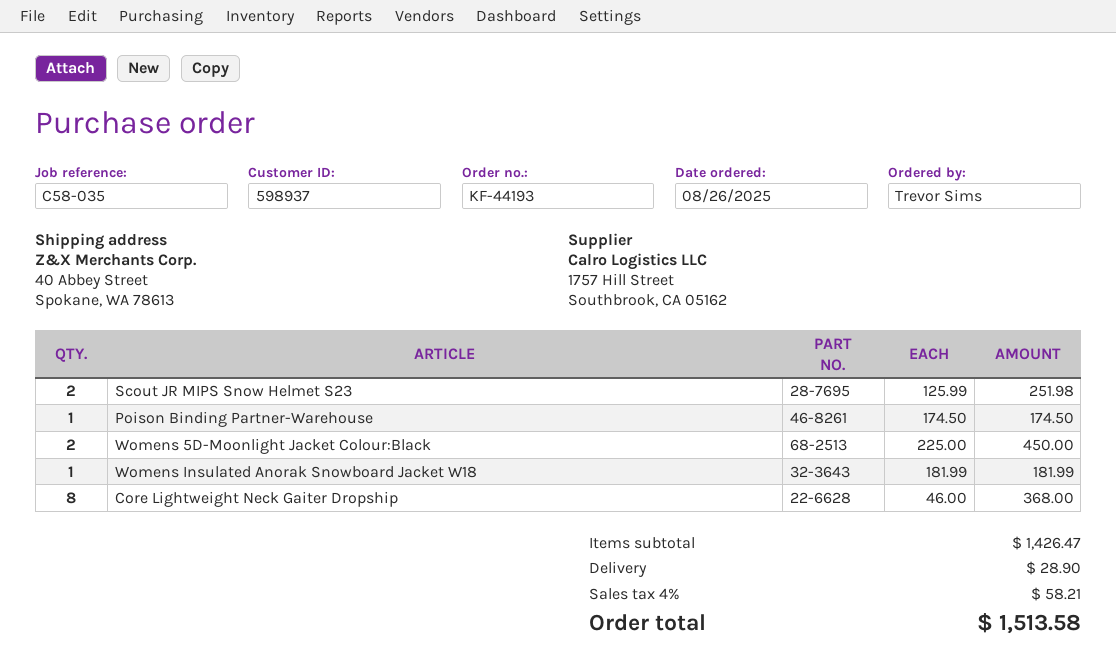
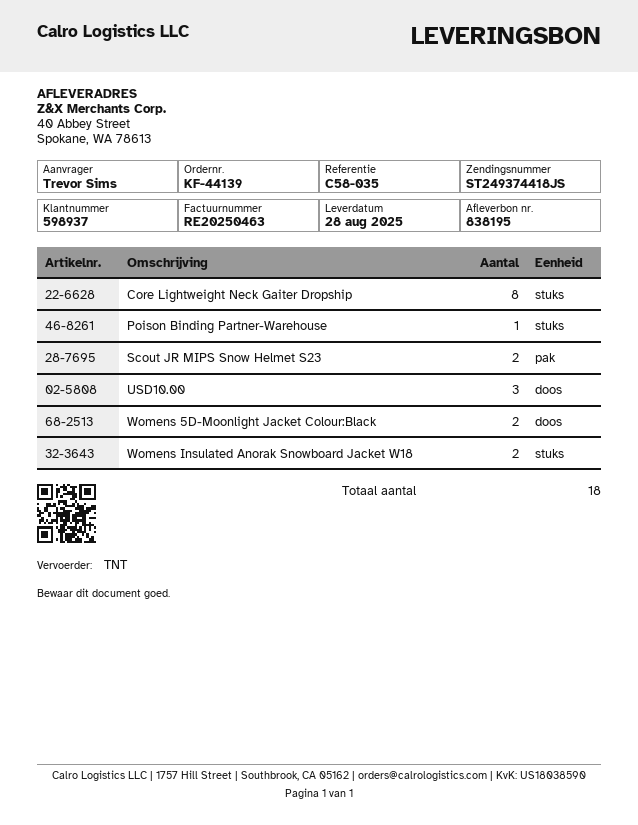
order number: KF-44193 -> KF-44139
Womens Insulated Anorak Snowboard Jacket W18: 1 -> 2
USD10.00: none -> 3

